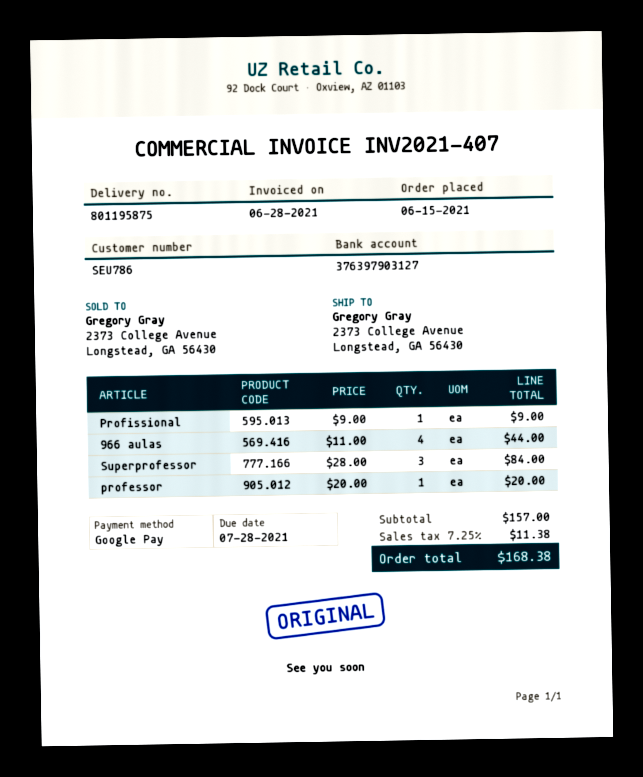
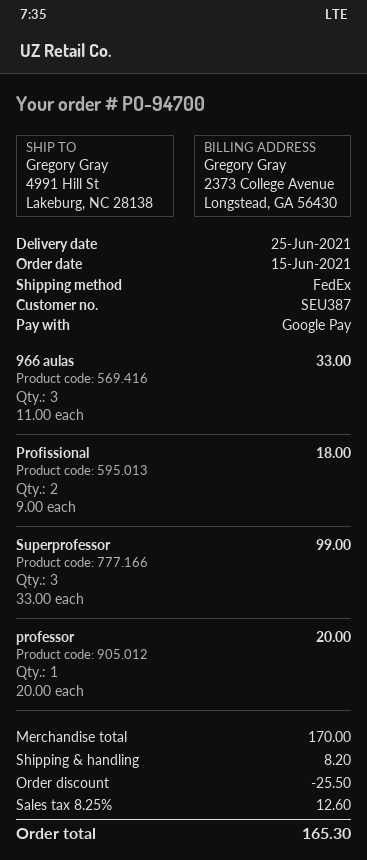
customer number: SEU786 -> SEU387
ship to: 2373 College Avenue, Longstead, GA 56430 -> 4991 Hill St, Lakeburg, NC 28138
Profissional: 1 x 9.00 = 9.00 -> 2 x 9.00 = 18.00
966 aulas: 4 x 11.00 = 44.00 -> 3 x 11.00 = 33.00
Superprofessor: 3 x 28.00 = 84.00 -> 3 x 33.00 = 99.00
subtotal: 157.00 -> 170.00
discount: none -> 25.50
shipping: none -> 8.20
tax: 7.25% = 11.38 -> 8.25% = 12.60
total: 168.38 -> 165.30

